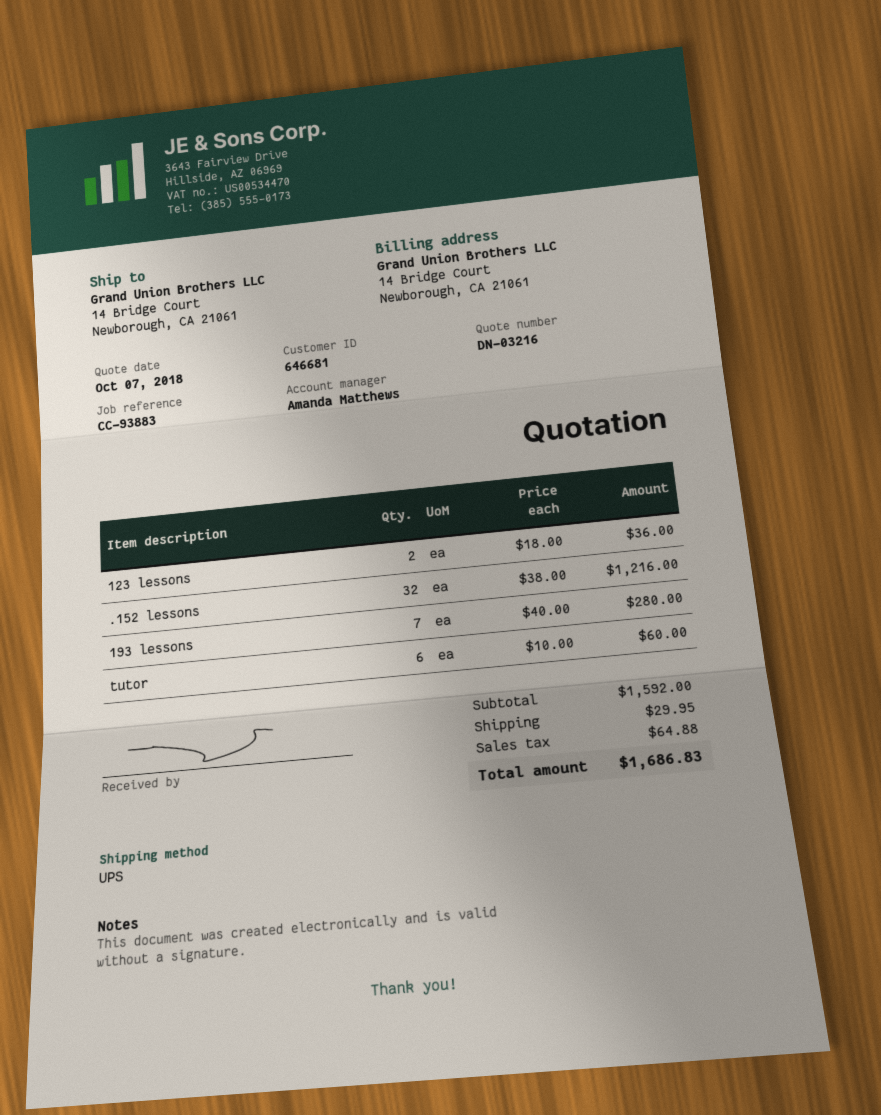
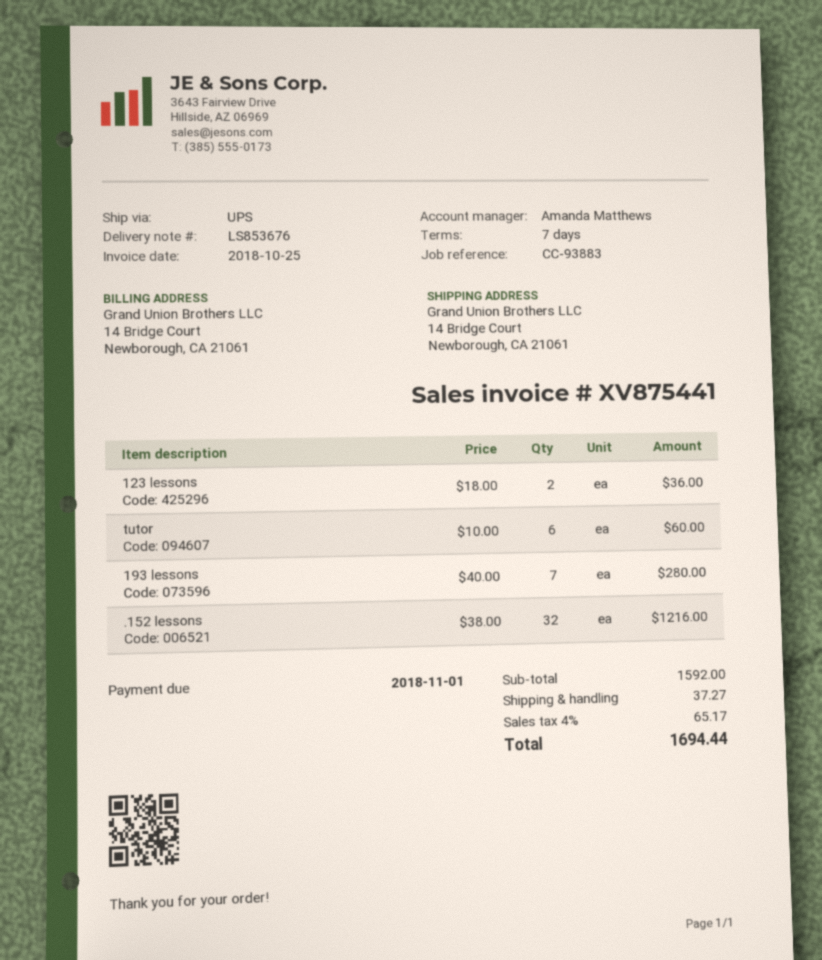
shipping: 29.95 -> 37.27
tax: 64.88 -> 65.17
total: 1686.83 -> 1694.44

